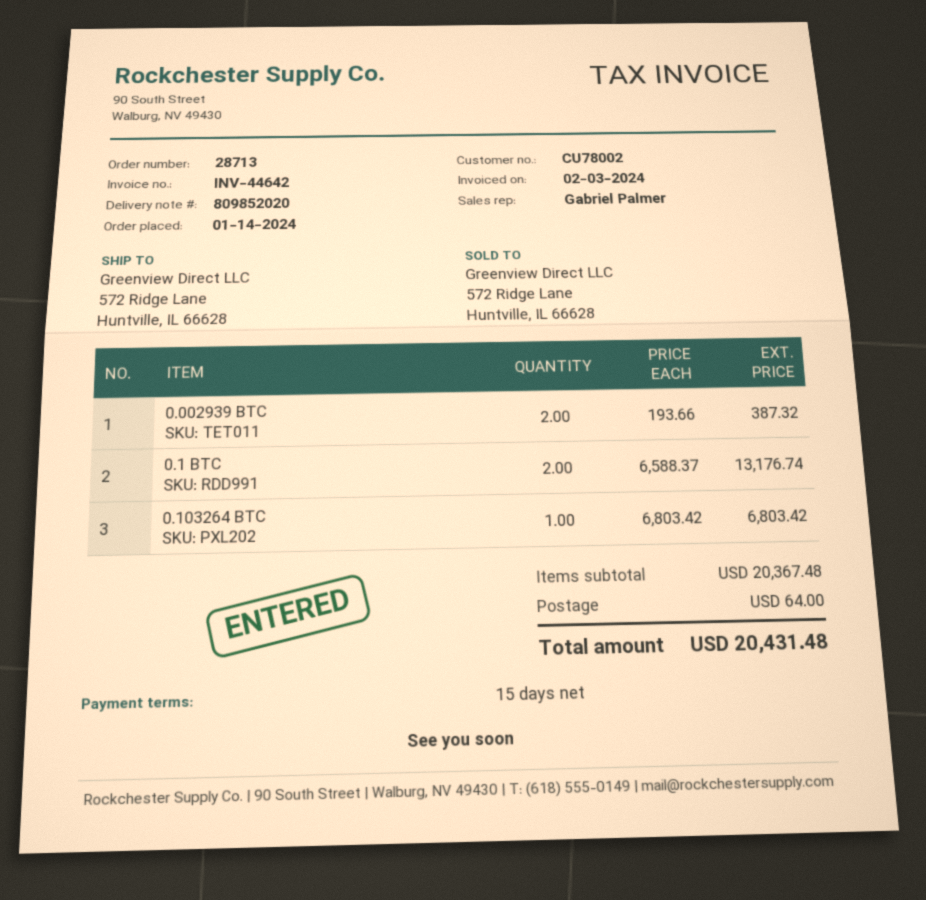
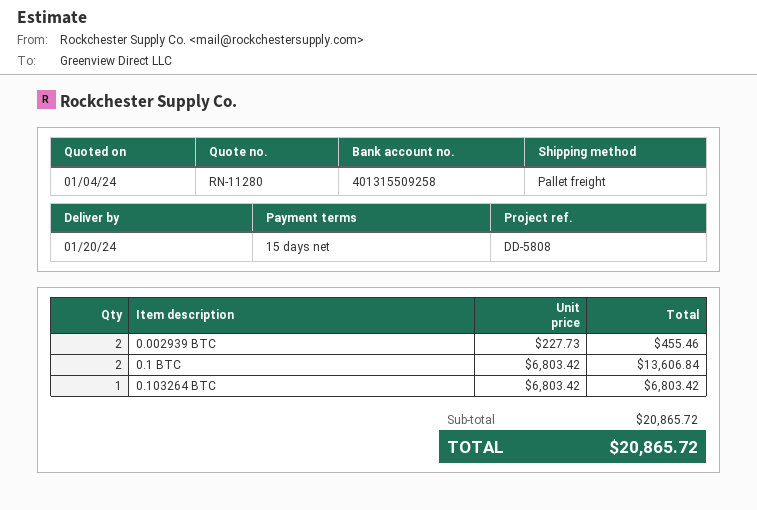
0.002939 BTC: 2 x 193.66 = 387.32 -> 2 x 227.73 = 455.46
0.1 BTC: 2 x 6588.37 = 13176.74 -> 2 x 6803.42 = 13606.84
subtotal: 20367.48 -> 20865.72
shipping: 64.00 -> none
total: 20431.48 -> 20865.72

